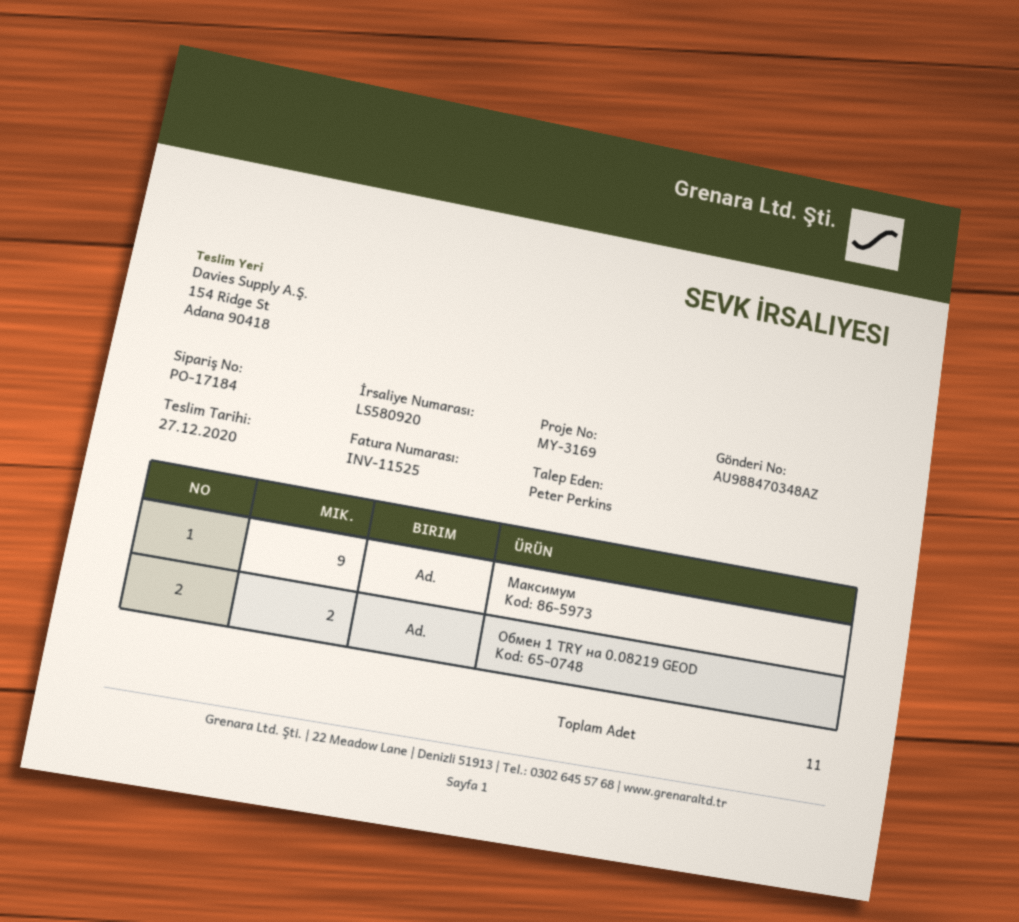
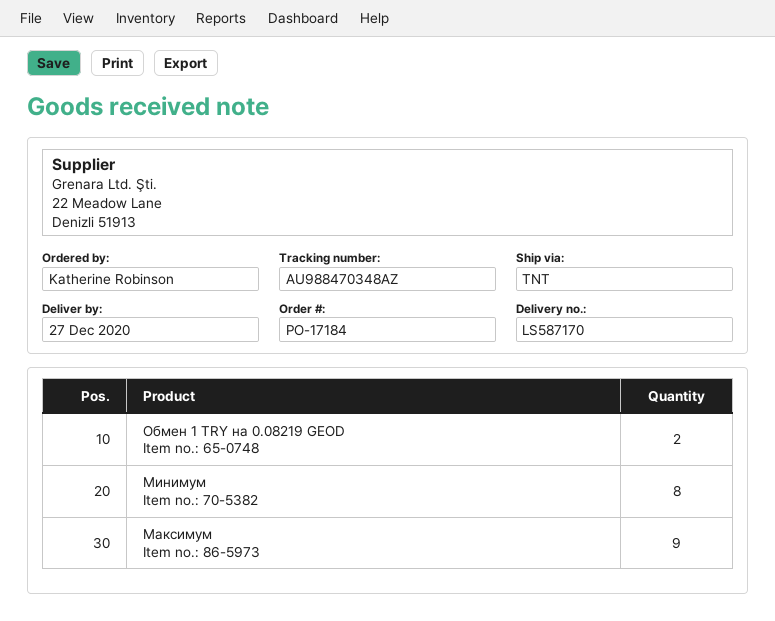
delivery note number: LS580920 -> LS587170
ordered by: Peter Perkins -> Katherine Robinson
Минимум: none -> 8

